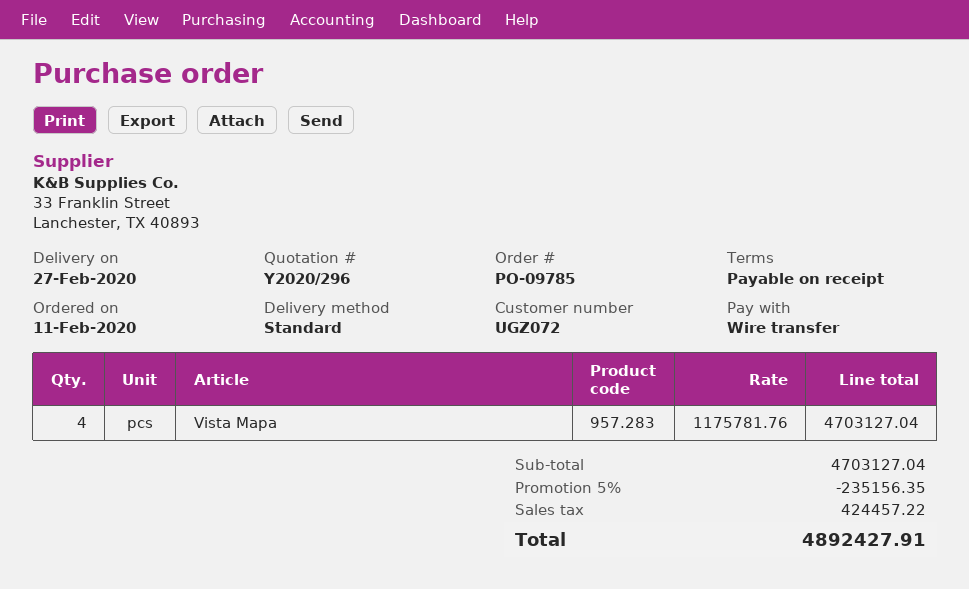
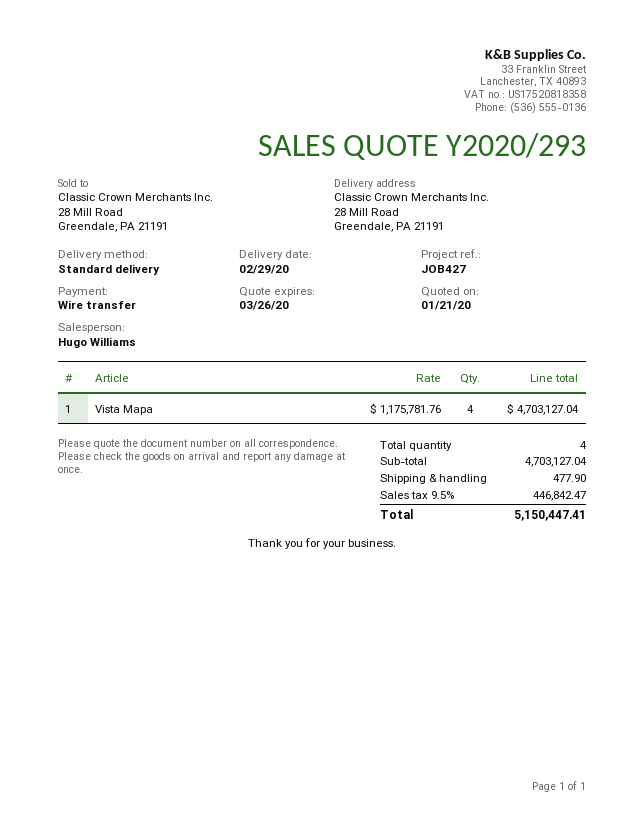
quote number: Y2020/296 -> Y2020/293
delivery date: 2020-02-27 -> 2020-02-29
discount: 5% = 235156.35 -> none
shipping: none -> 477.90
tax: 424457.22 -> 446842.47
total: 4892427.91 -> 5150447.41

